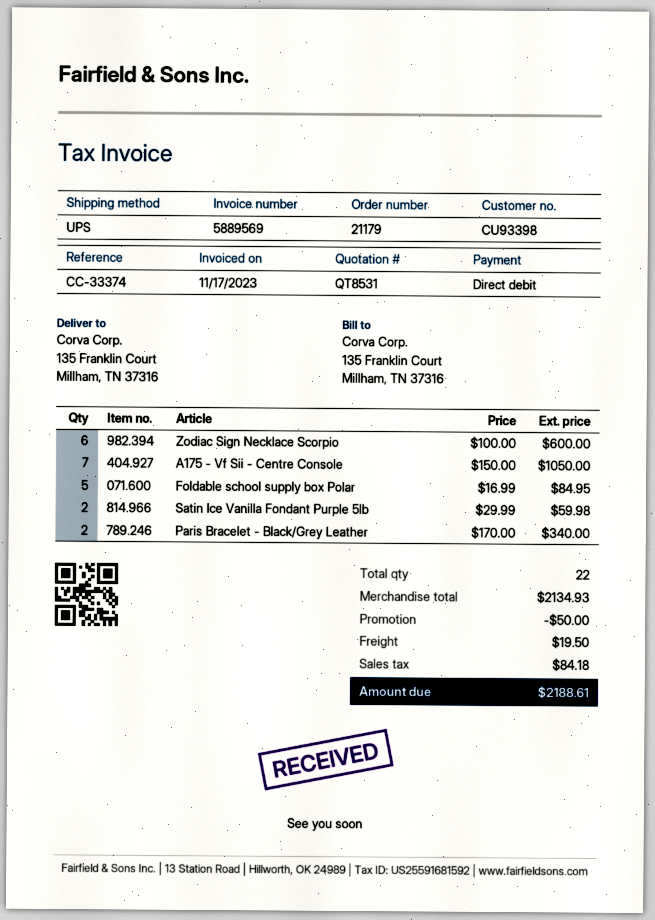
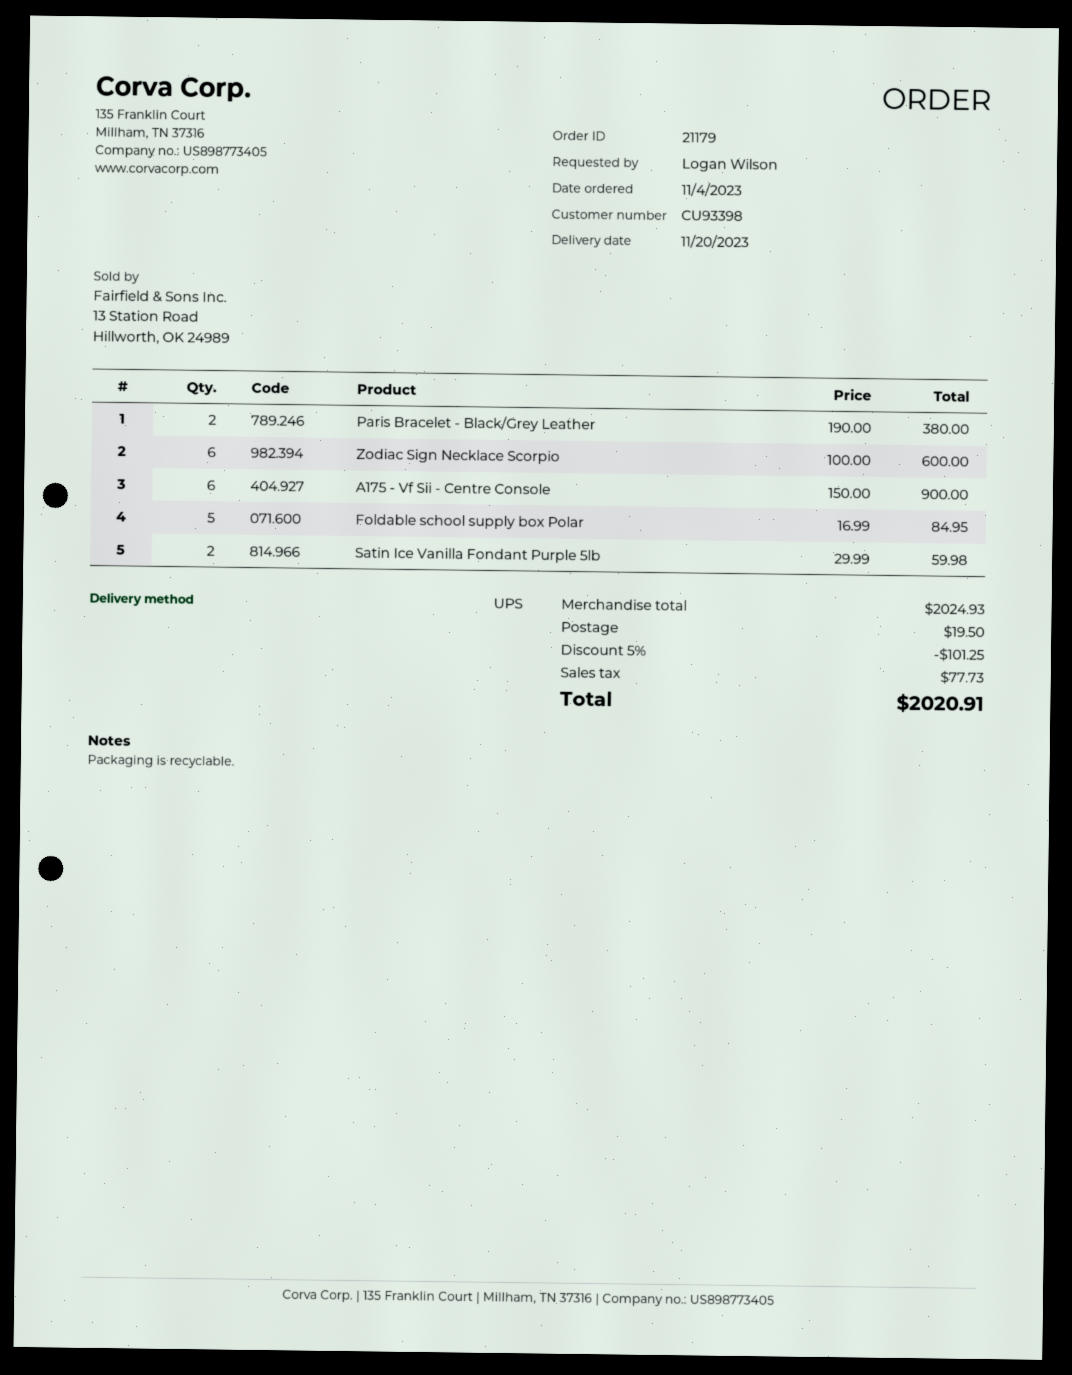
A175 - Vf Sii - Centre Console: 7 x 150.00 = 1050.00 -> 6 x 150.00 = 900.00
Paris Bracelet - Black/Grey Leather: 2 x 170.00 = 340.00 -> 2 x 190.00 = 380.00
subtotal: 2134.93 -> 2024.93
discount: 50.00 -> 101.25
tax: 84.18 -> 77.73
total: 2188.61 -> 2020.91

